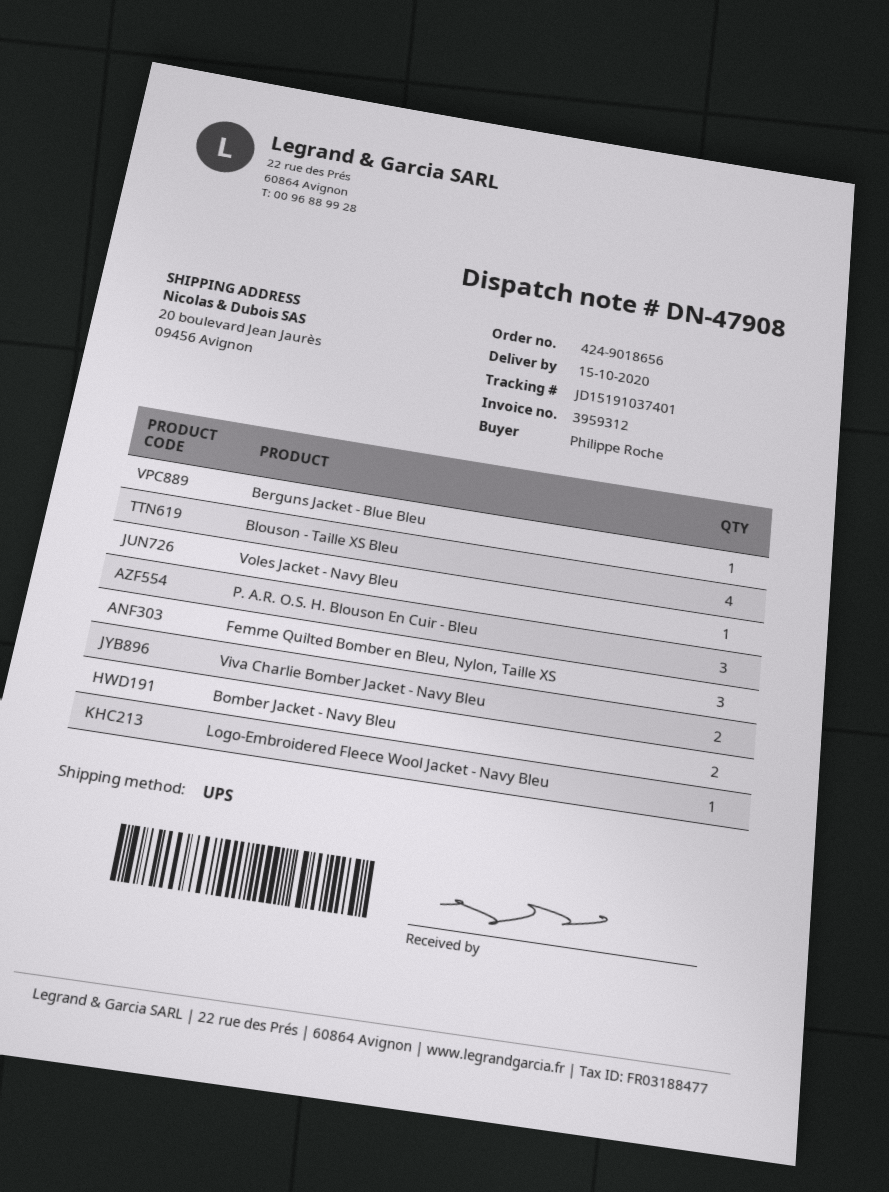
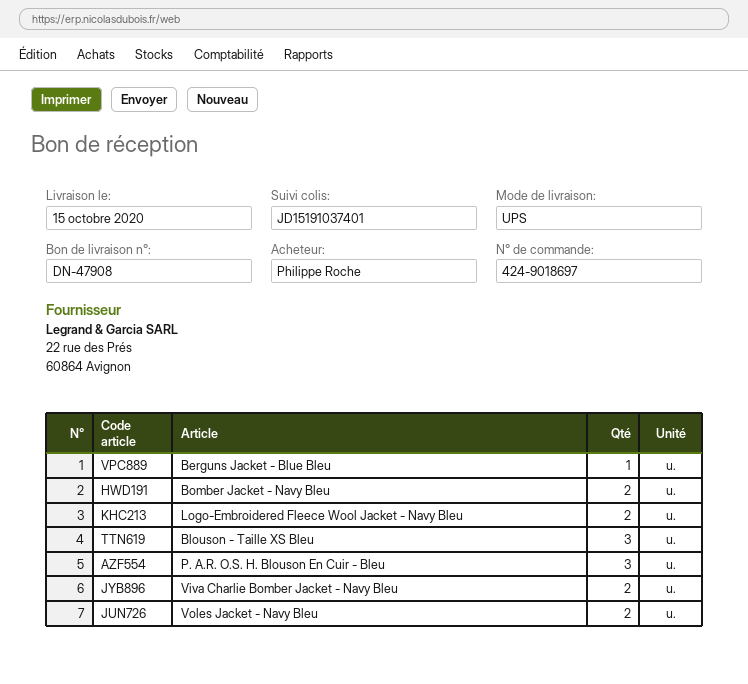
order number: 424-9018656 -> 424-9018697
Blouson - Taille XS Bleu: 4 -> 3
Voles Jacket - Navy Bleu: 1 -> 2
Femme Quilted Bomber en Bleu, Nylon, Taille XS: 3 -> none
Logo-Embroidered Fleece Wool Jacket - Navy Bleu: 1 -> 2

